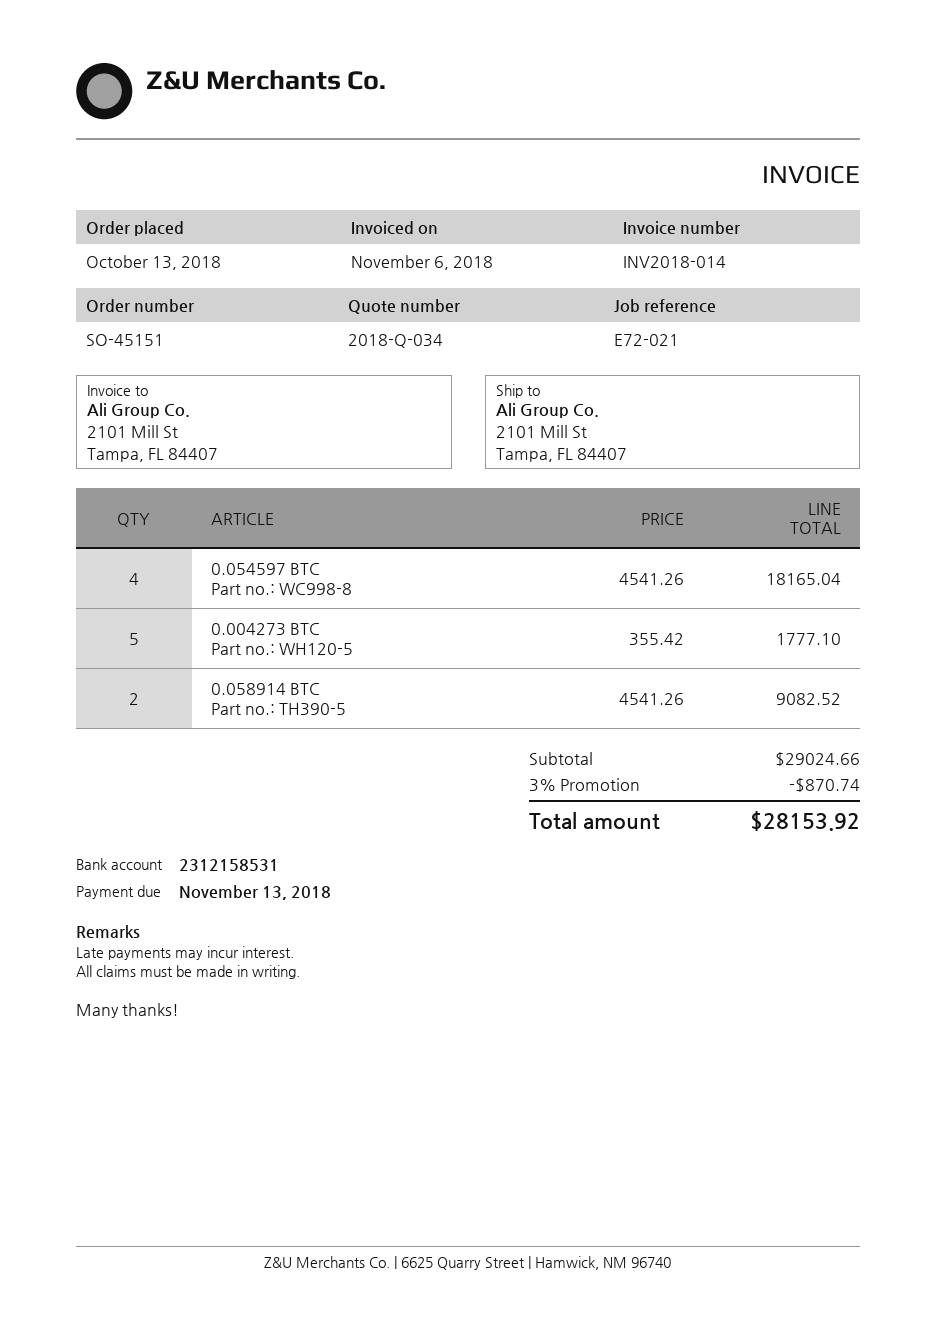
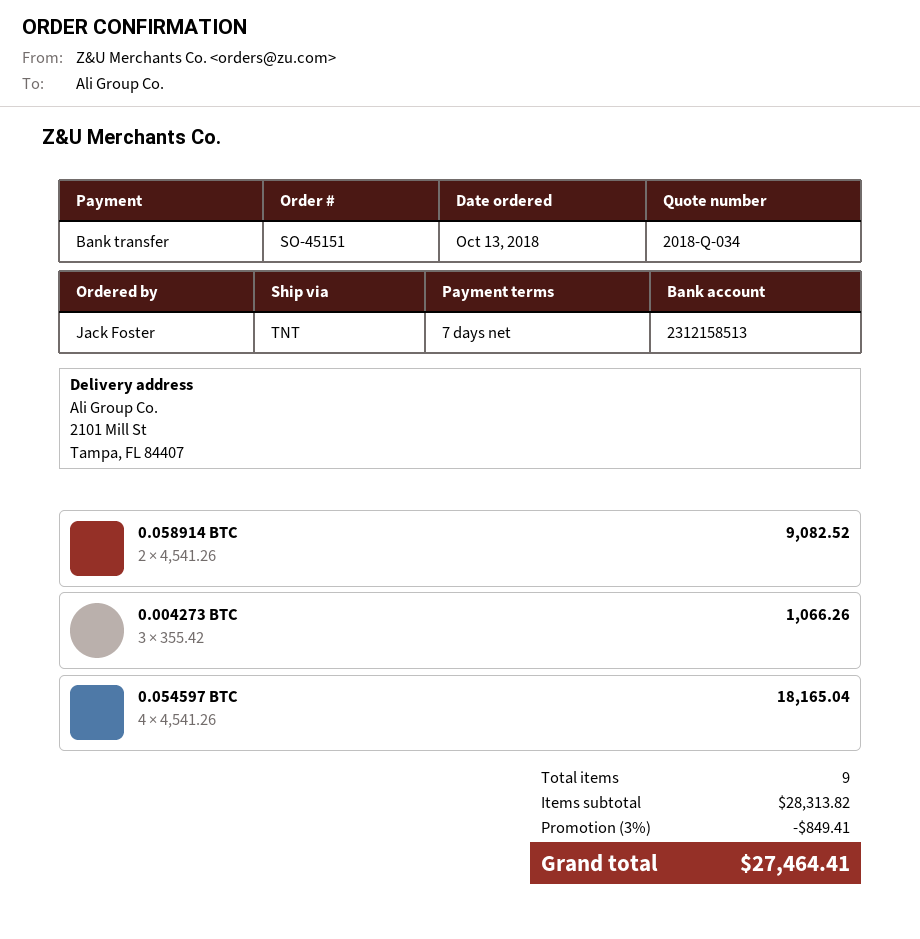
bank account: 2312158531 -> 2312158513
0.004273 BTC: 5 x 355.42 = 1777.10 -> 3 x 355.42 = 1066.26
subtotal: 29024.66 -> 28313.82
discount: 3% = 870.74 -> 3% = 849.41
total: 28153.92 -> 27464.41

